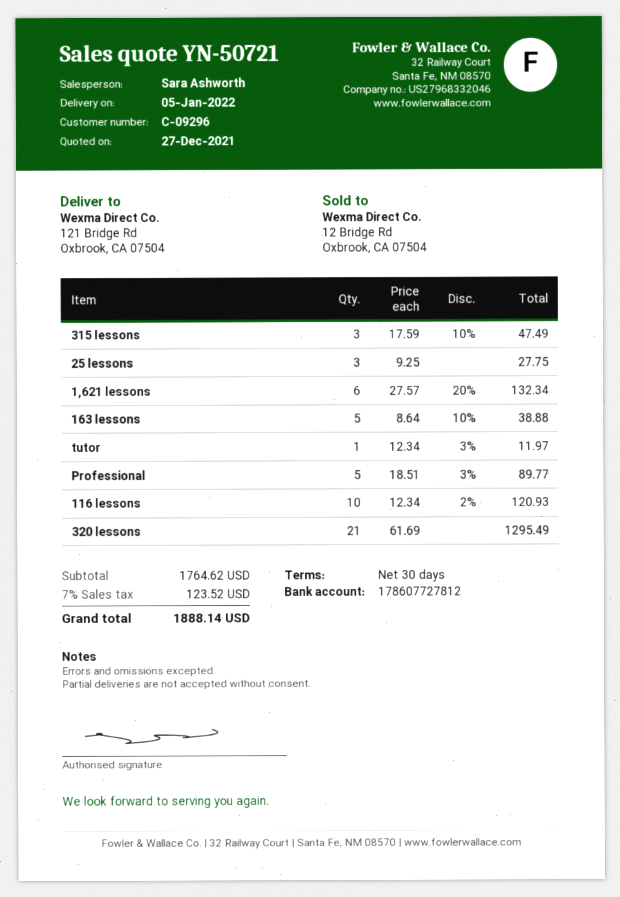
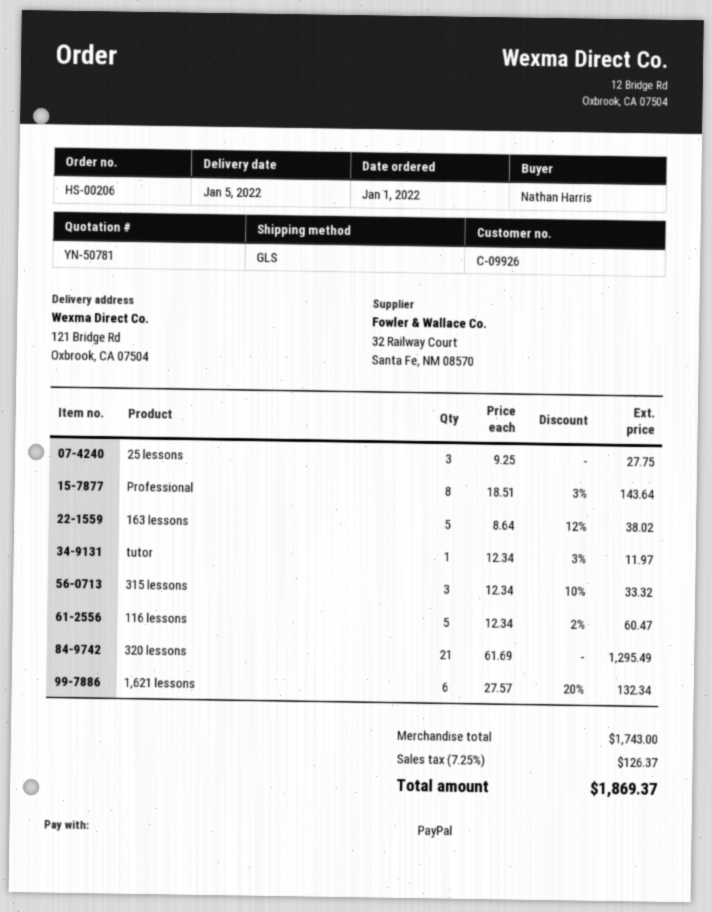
quote number: YN-50721 -> YN-50781
customer number: C-09296 -> C-09926
315 lessons: 3 x 17.59 - 10% = 47.49 -> 3 x 12.34 - 10% = 33.32
163 lessons: 5 x 8.64 - 10% = 38.88 -> 5 x 8.64 - 12% = 38.02
Professional: 5 x 18.51 - 3% = 89.77 -> 8 x 18.51 - 3% = 143.64
116 lessons: 10 x 12.34 - 2% = 120.93 -> 5 x 12.34 - 2% = 60.47
subtotal: 1764.62 -> 1743.00
tax: 7% = 123.52 -> 7.25% = 126.37
total: 1888.14 -> 1869.37

